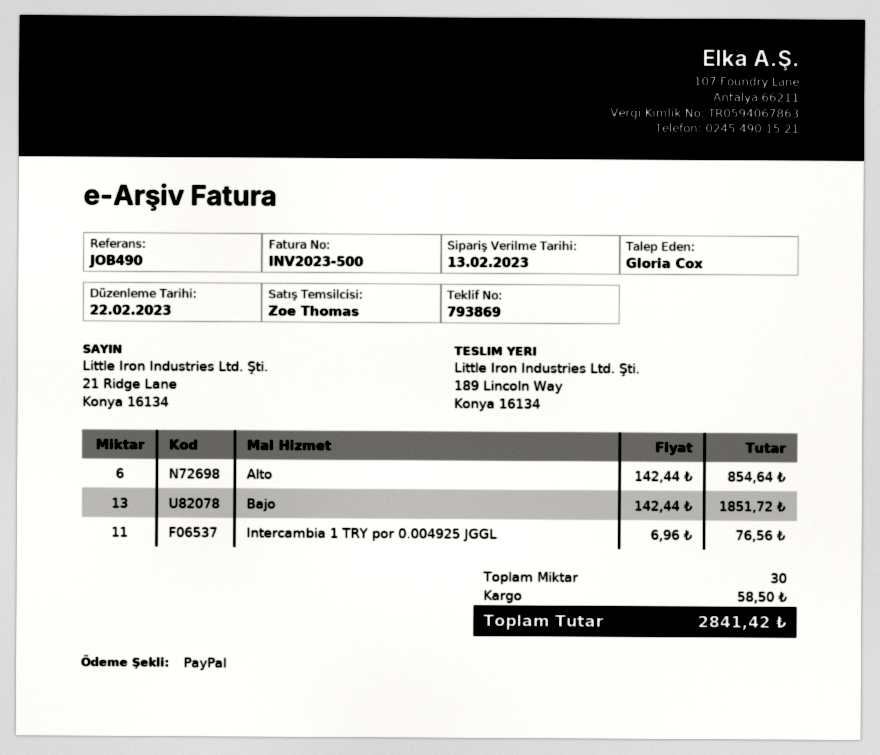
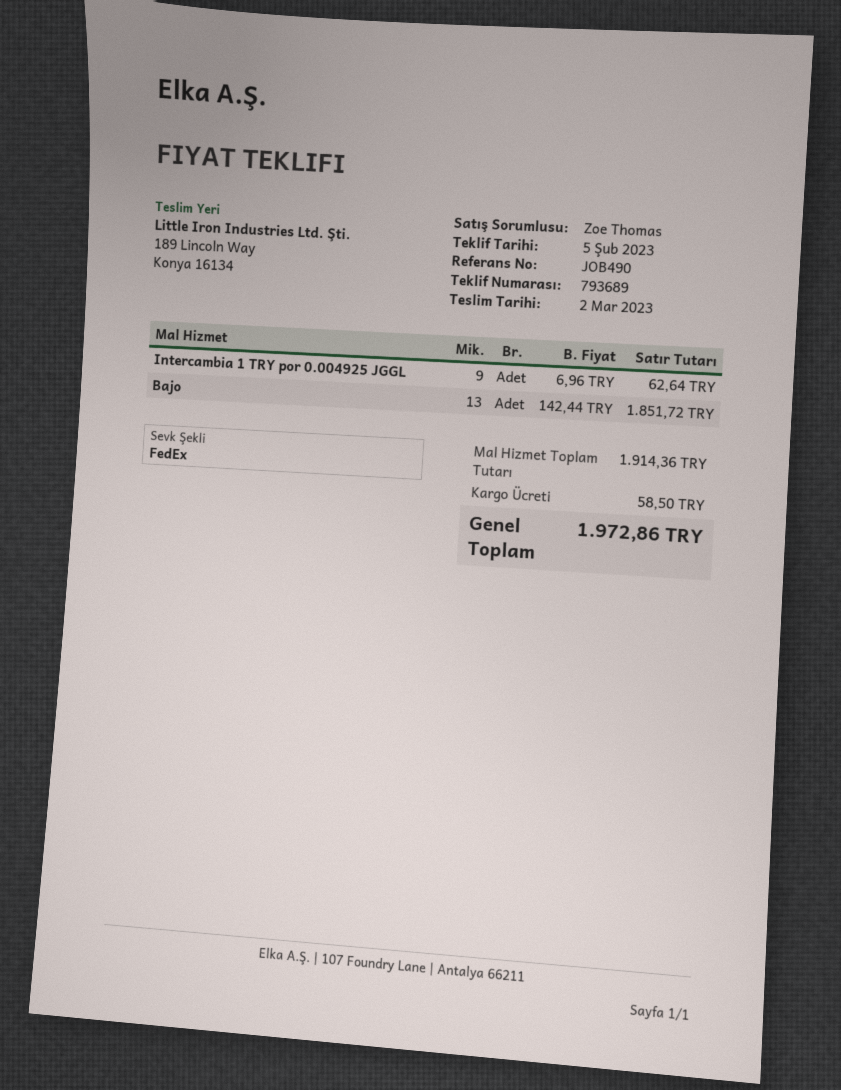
quote number: 793869 -> 793689
Alto: 6 x 142.44 = 854.64 -> none
Intercambia 1 TRY por 0.004925 JGGL: 11 x 6.96 = 76.56 -> 9 x 6.96 = 62.64
total: 2841.42 -> 1972.86

